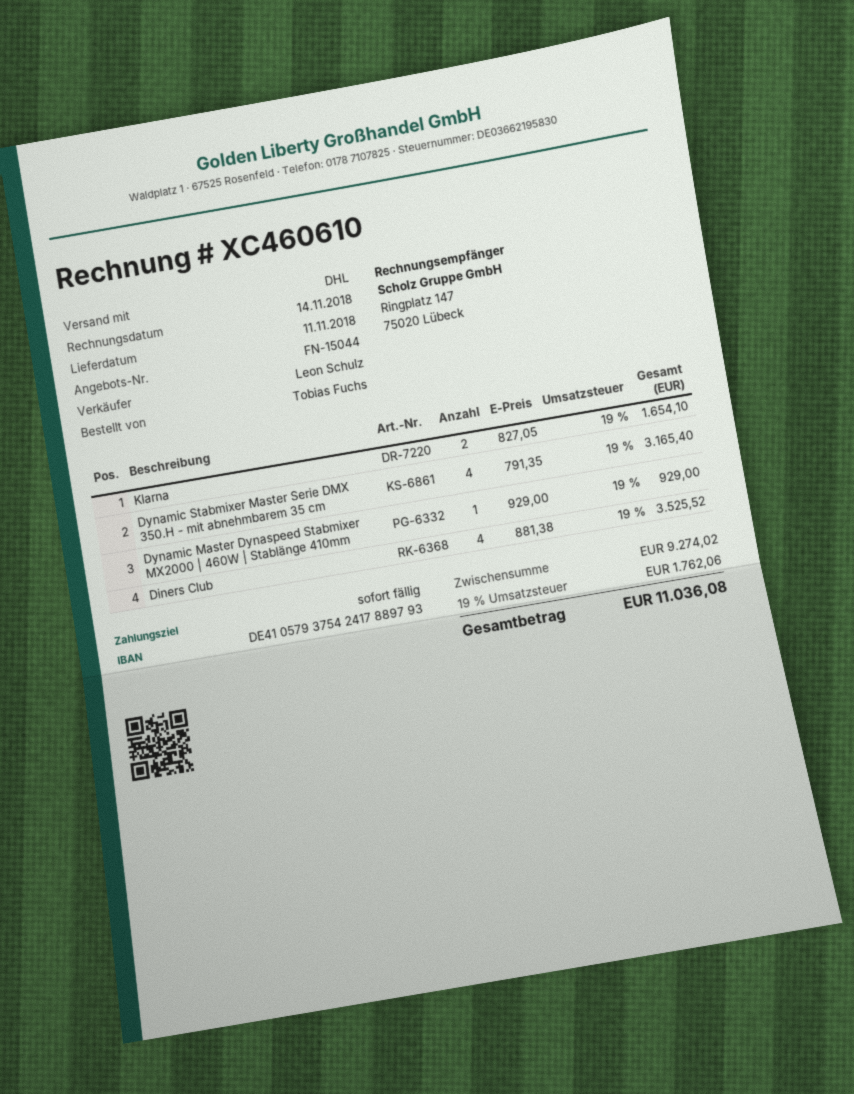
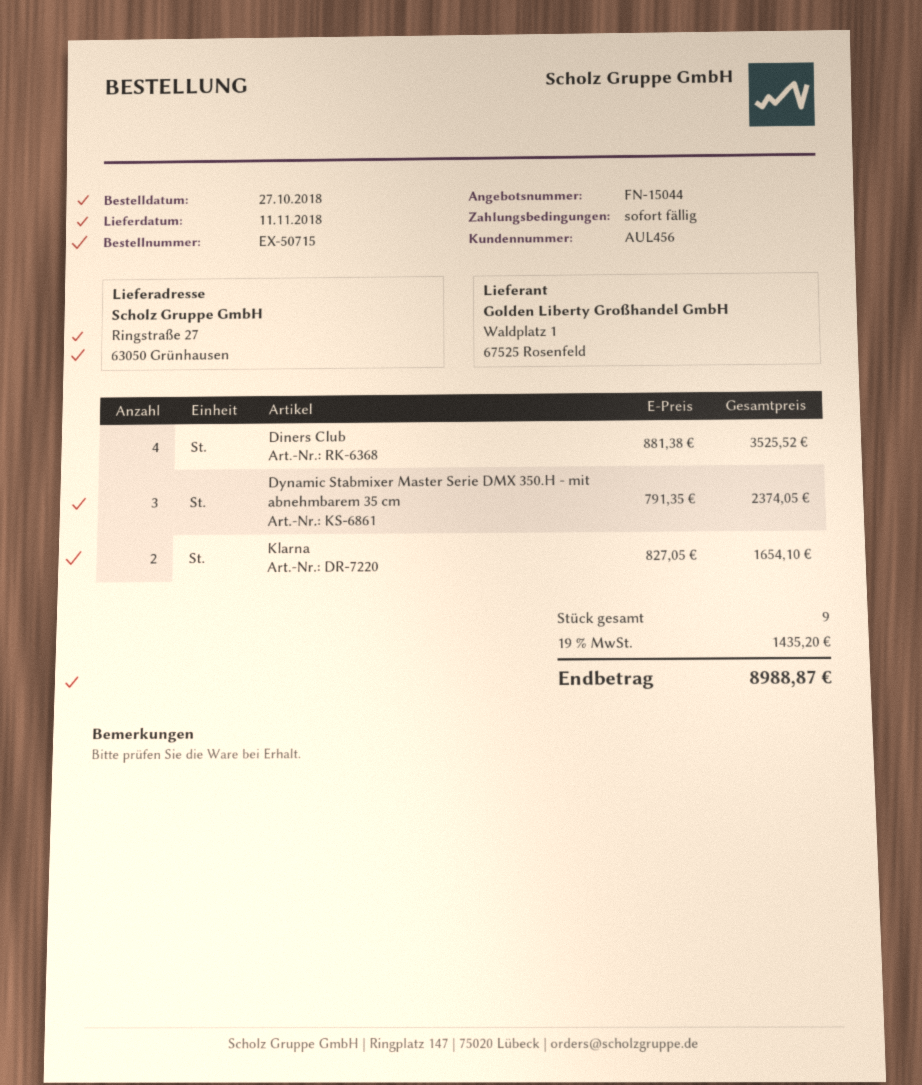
Dynamic Stabmixer Master Serie DMX 350.H - mit abnehmbarem 35 cm: 4 x 791.35 = 3165.40 -> 3 x 791.35 = 2374.05
Dynamic Master Dynaspeed Stabmixer MX2000 | 460W | Stablänge 410mm: 1 x 929.00 = 929.00 -> none
tax: 19% = 1762.06 -> 19% = 1435.20
total: 11036.08 -> 8988.87

